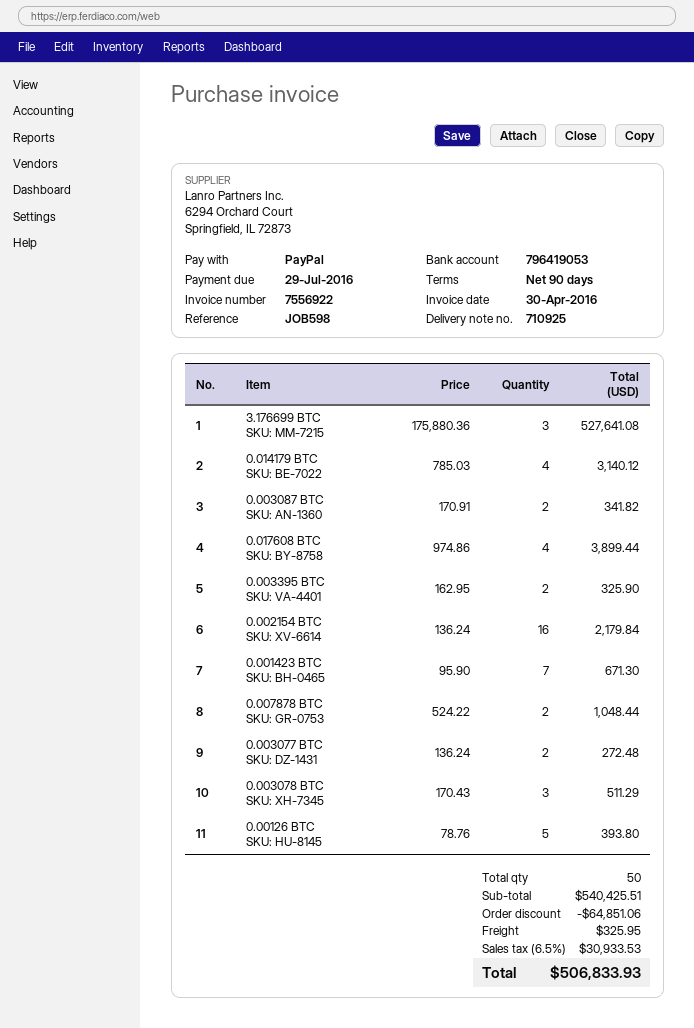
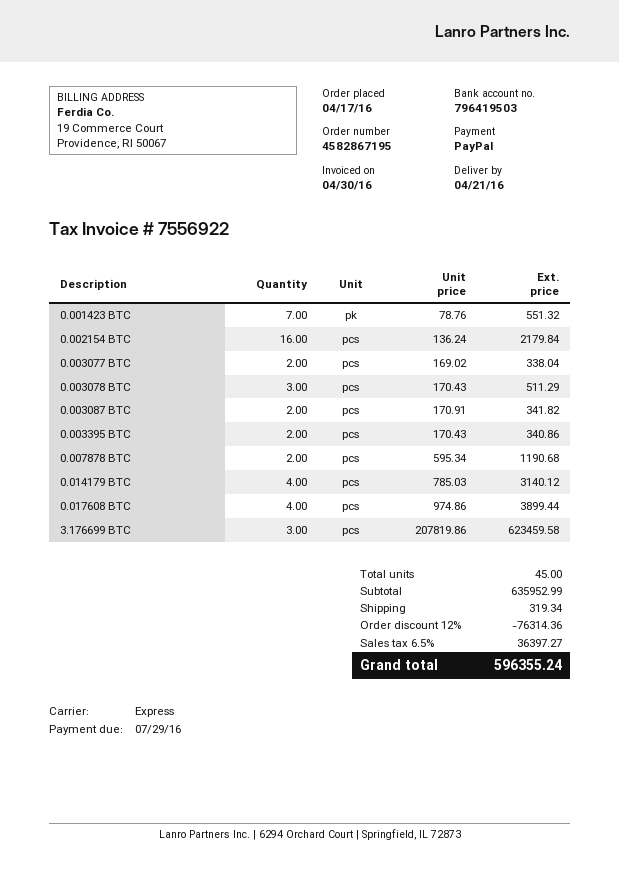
bank account: 796419053 -> 796419503
3.176699 BTC: 3 x 175880.36 = 527641.08 -> 3 x 207819.86 = 623459.58
0.003395 BTC: 2 x 162.95 = 325.90 -> 2 x 170.43 = 340.86
0.001423 BTC: 7 x 95.90 = 671.30 -> 7 x 78.76 = 551.32
0.007878 BTC: 2 x 524.22 = 1048.44 -> 2 x 595.34 = 1190.68
0.003077 BTC: 2 x 136.24 = 272.48 -> 2 x 169.02 = 338.04
0.00126 BTC: 5 x 78.76 = 393.80 -> none
total quantity: 50 -> 45
subtotal: 540425.51 -> 635952.99
discount: 64851.06 -> 76314.36
shipping: 325.95 -> 319.34
tax: 6.5% = 30933.53 -> 6.5% = 36397.27
total: 506833.93 -> 596355.24

